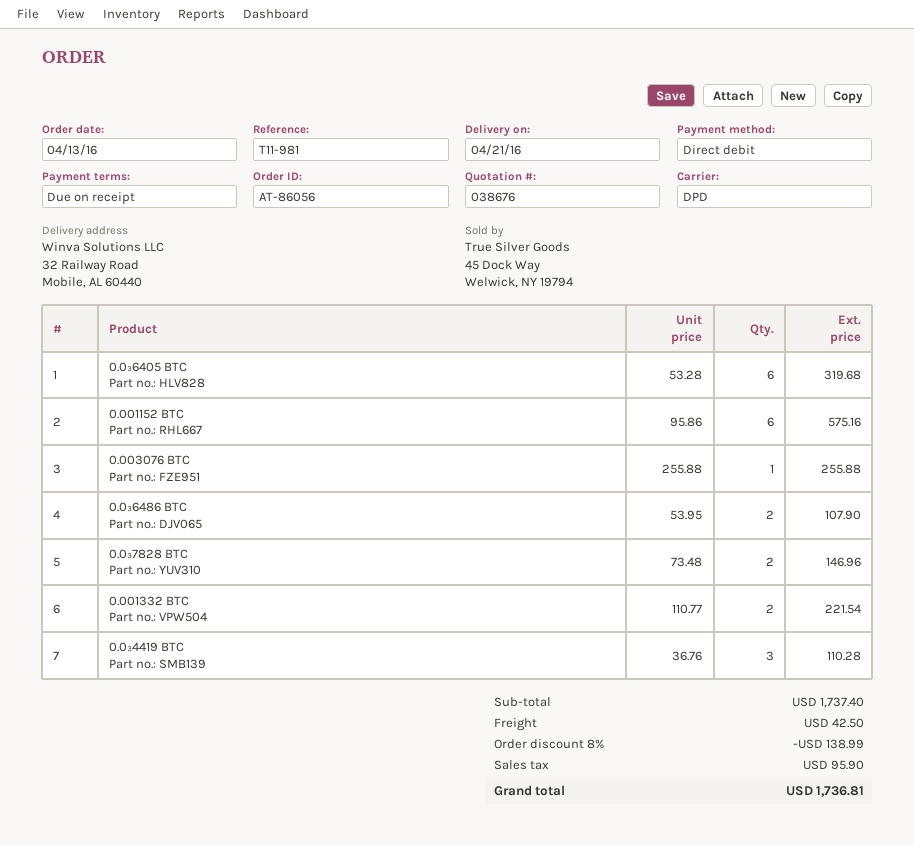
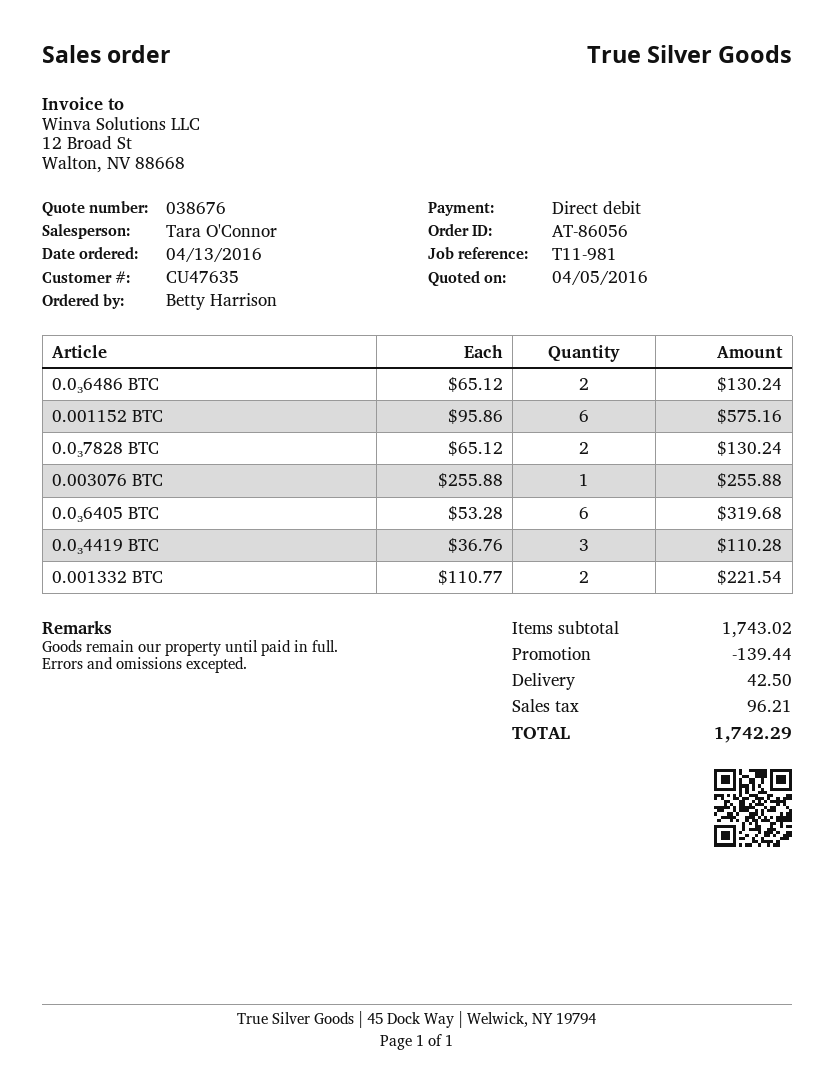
0.0₃6486 BTC: 2 x 53.95 = 107.90 -> 2 x 65.12 = 130.24
0.0₃7828 BTC: 2 x 73.48 = 146.96 -> 2 x 65.12 = 130.24
subtotal: 1737.40 -> 1743.02
discount: 138.99 -> 139.44
tax: 95.90 -> 96.21
total: 1736.81 -> 1742.29

